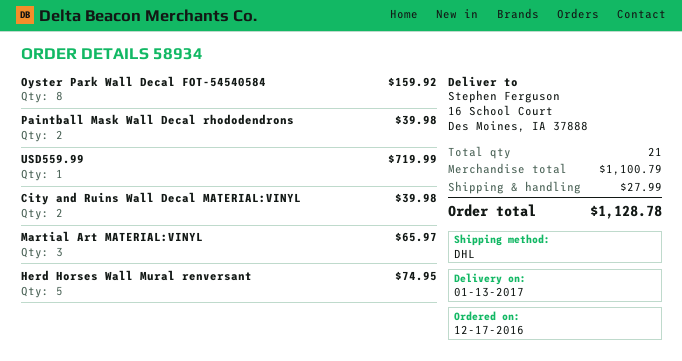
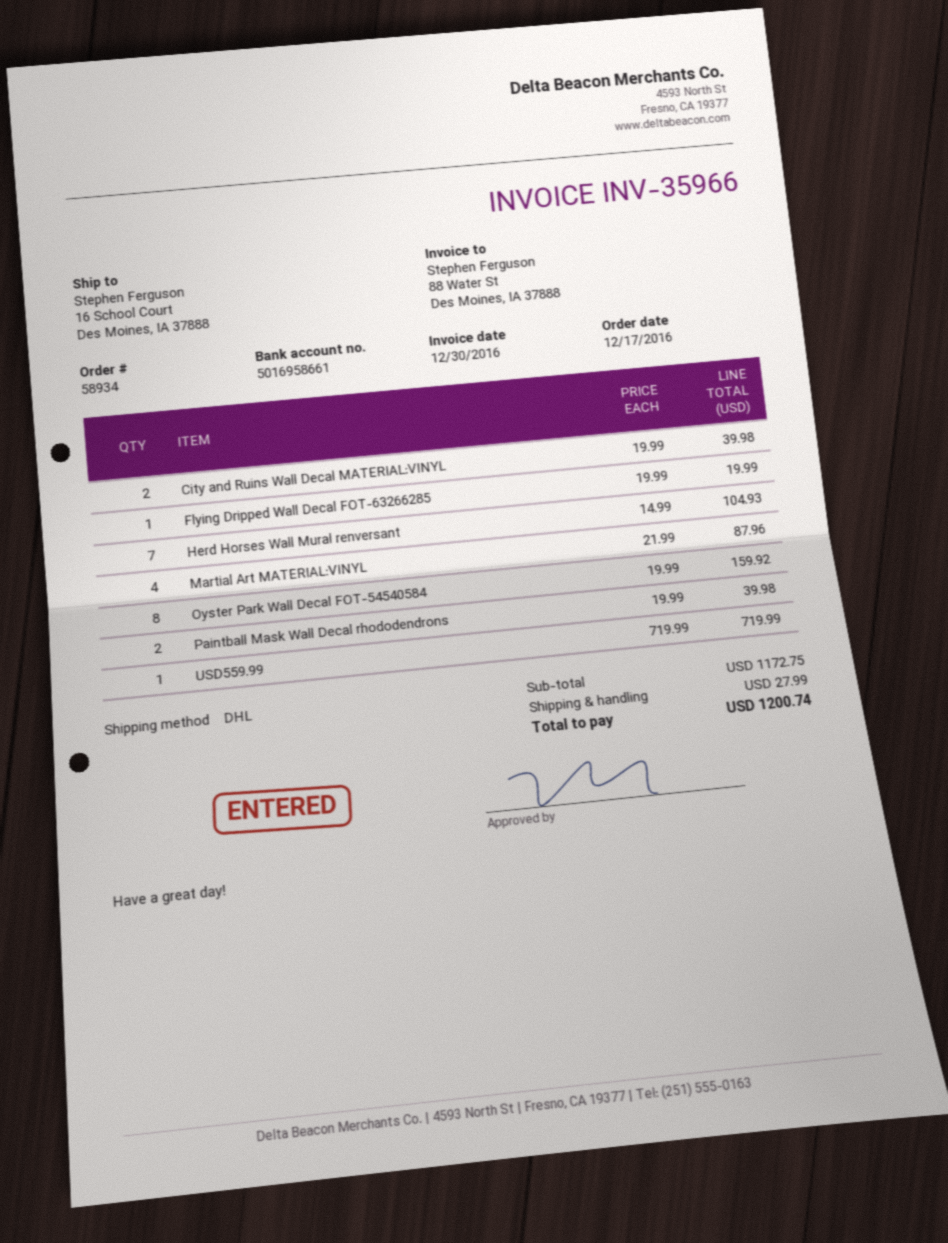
Martial Art MATERIAL:VINYL: 3 for 65.97 -> 4 for 87.96
Herd Horses Wall Mural renversant: 5 for 74.95 -> 7 for 104.93
Flying Dripped Wall Decal FOT-63266285: none -> 1 for 19.99
subtotal: 1100.79 -> 1172.75
total: 1128.78 -> 1200.74

